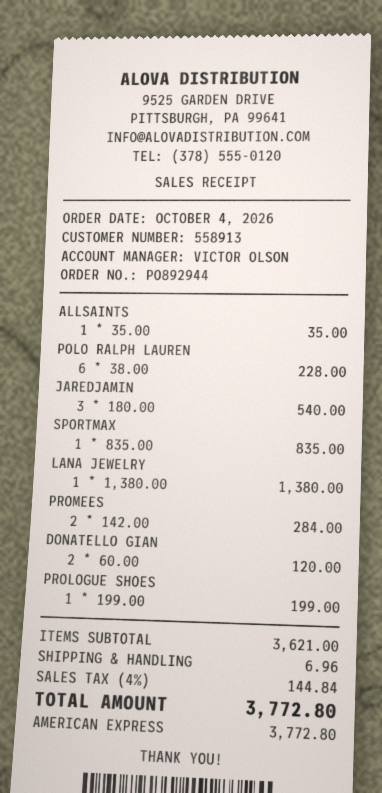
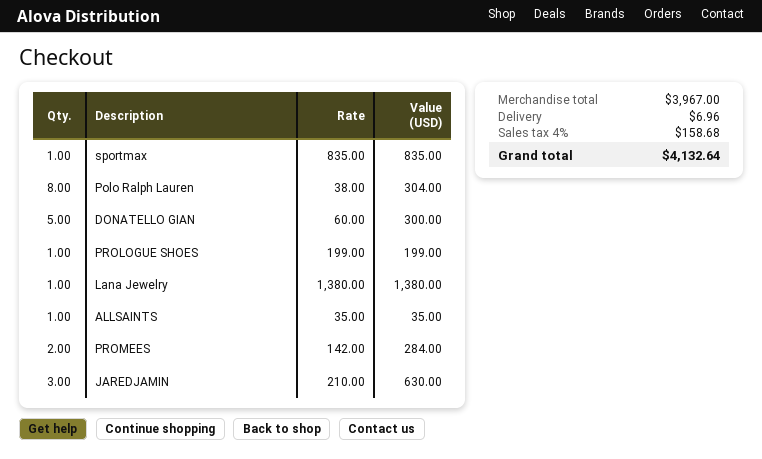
POLO RALPH LAUREN: 6 x 38.00 = 228.00 -> 8 x 38.00 = 304.00
JAREDJAMIN: 3 x 180.00 = 540.00 -> 3 x 210.00 = 630.00
DONATELLO GIAN: 2 x 60.00 = 120.00 -> 5 x 60.00 = 300.00
subtotal: 3621.00 -> 3967.00
tax: 4% = 144.84 -> 4% = 158.68
total: 3772.80 -> 4132.64

